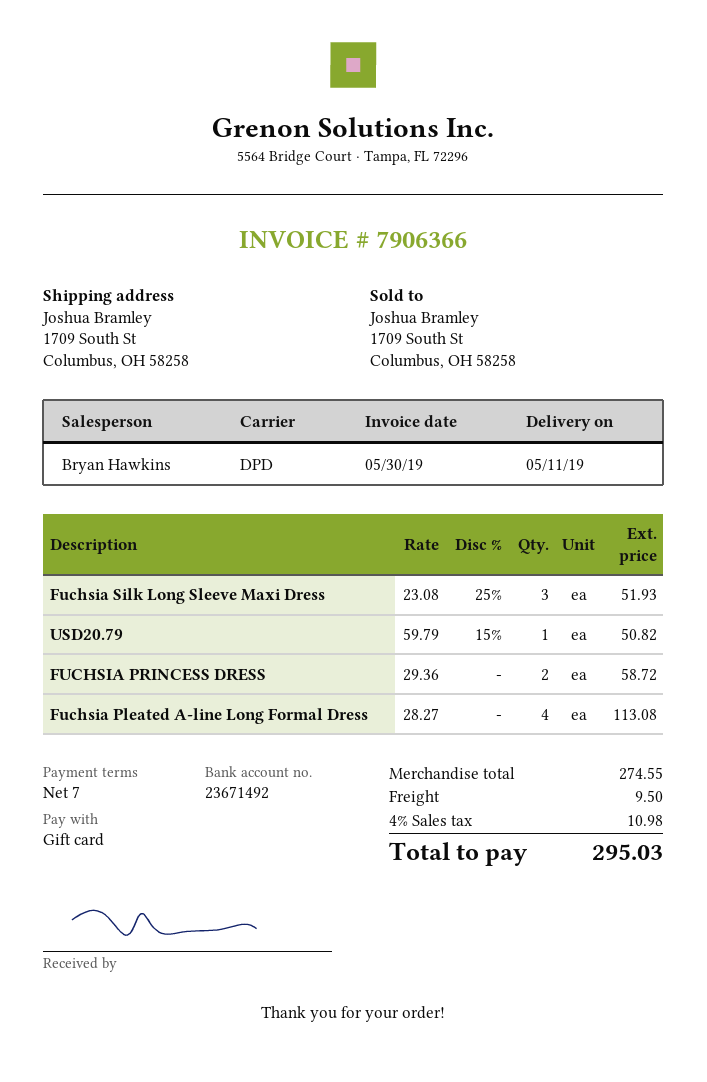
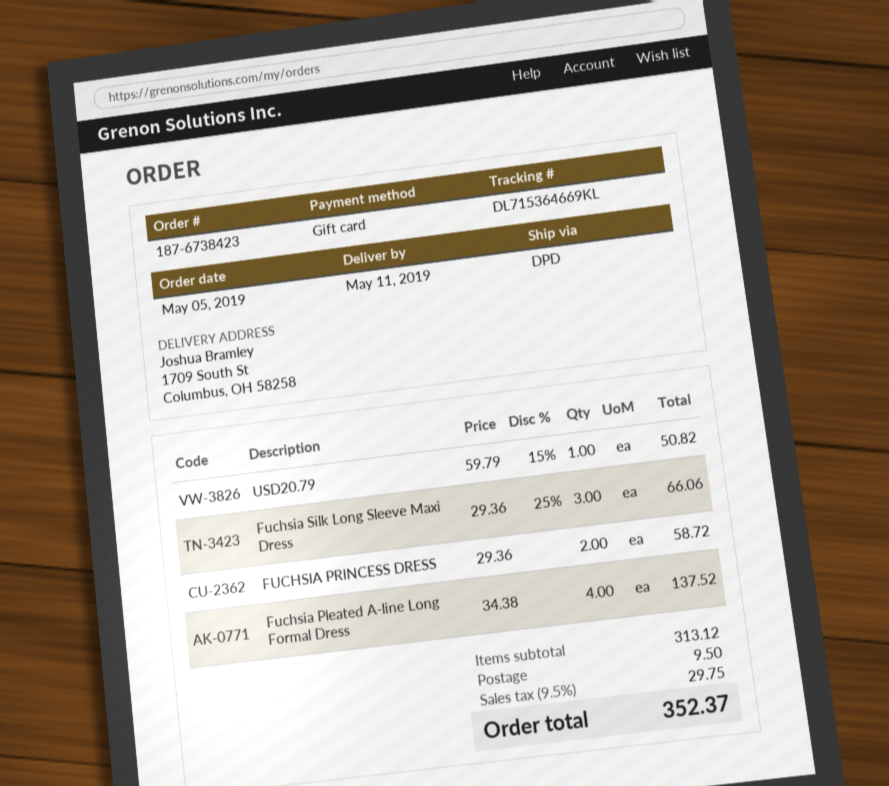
Fuchsia Silk Long Sleeve Maxi Dress: 3 x 23.08 - 25% = 51.93 -> 3 x 29.36 - 25% = 66.06
Fuchsia Pleated A-line Long Formal Dress: 4 x 28.27 = 113.08 -> 4 x 34.38 = 137.52
subtotal: 274.55 -> 313.12
tax: 4% = 10.98 -> 9.5% = 29.75
total: 295.03 -> 352.37

